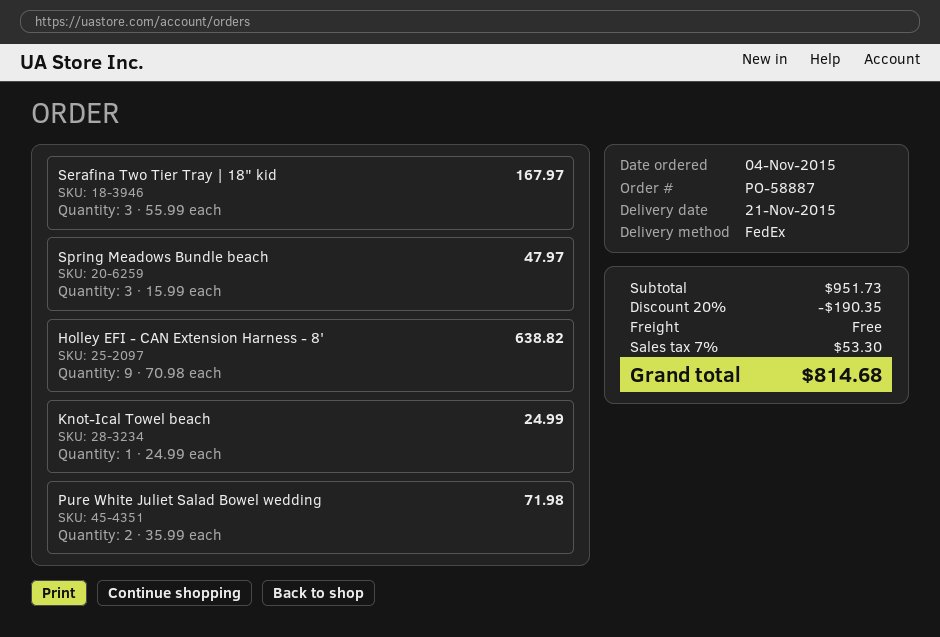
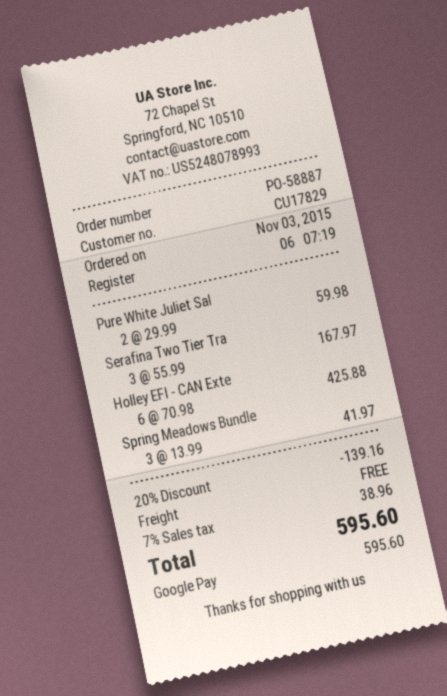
order date: 2015-11-04 -> 2015-11-03
Spring Meadows Bundle beach: 3 x 15.99 = 47.97 -> 3 x 13.99 = 41.97
Holley EFI - CAN Extension Harness - 8': 9 x 70.98 = 638.82 -> 6 x 70.98 = 425.88
Knot-Ical Towel beach: 1 x 24.99 = 24.99 -> none
Pure White Juliet Salad Bowel wedding: 2 x 35.99 = 71.98 -> 2 x 29.99 = 59.98
discount: 20% = 190.35 -> 20% = 139.16
tax: 7% = 53.30 -> 7% = 38.96
total: 814.68 -> 595.60

